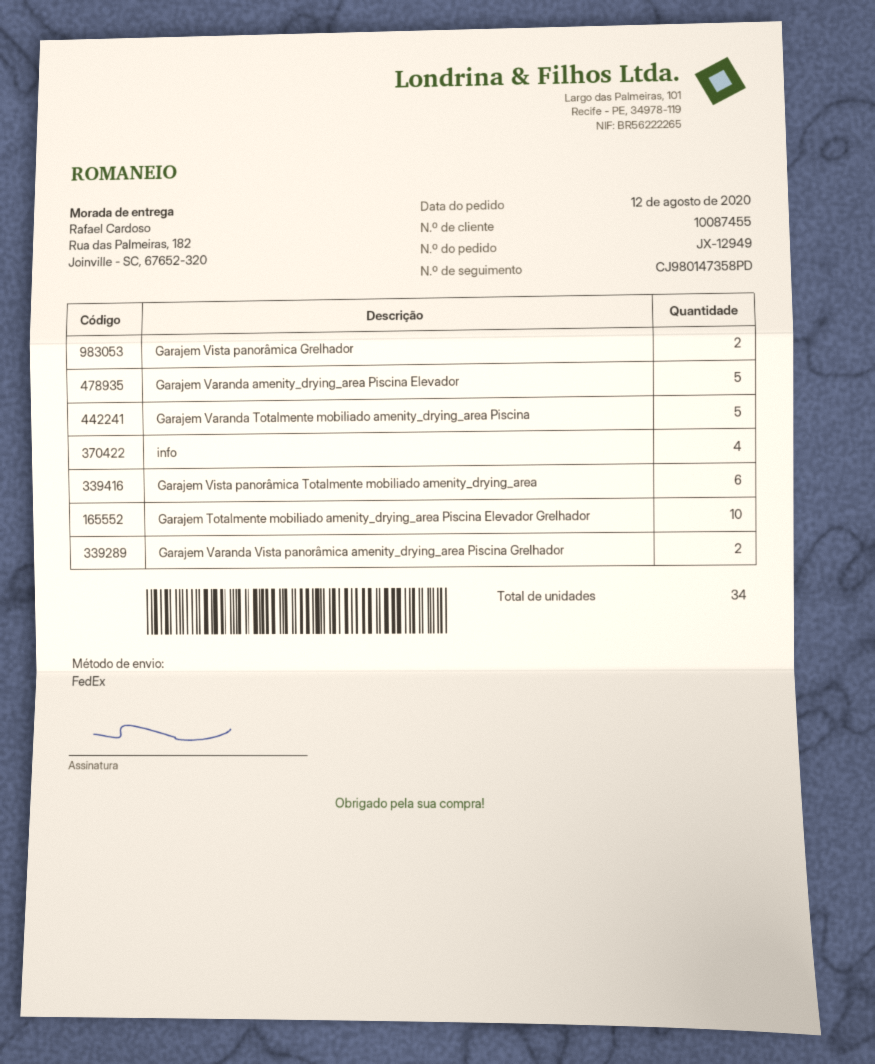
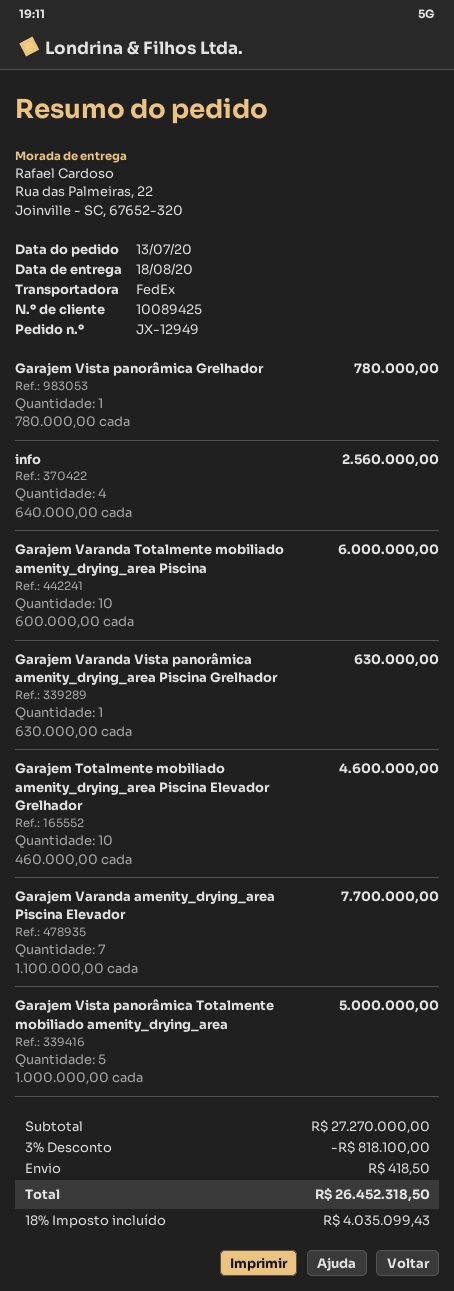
order date: 2020-08-12 -> 2020-07-13
customer number: 10087455 -> 10089425
ship to: Rua das Palmeiras, 182, Joinville - SC, 67652-320 -> Rua das Palmeiras, 22, Joinville - SC, 67652-320
Garajem Vista panorâmica Grelhador: 2 -> 1
Garajem Varanda amenity_drying_area Piscina Elevador: 5 -> 7
Garajem Varanda Totalmente mobiliado amenity_drying_area Piscina: 5 -> 10
Garajem Vista panorâmica Totalmente mobiliado amenity_drying_area: 6 -> 5
Garajem Varanda Vista panorâmica amenity_drying_area Piscina Grelhador: 2 -> 1

